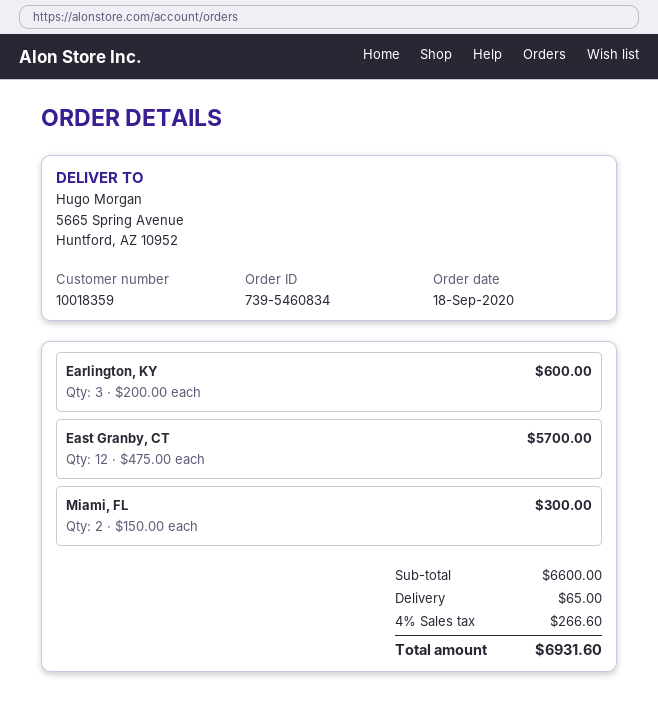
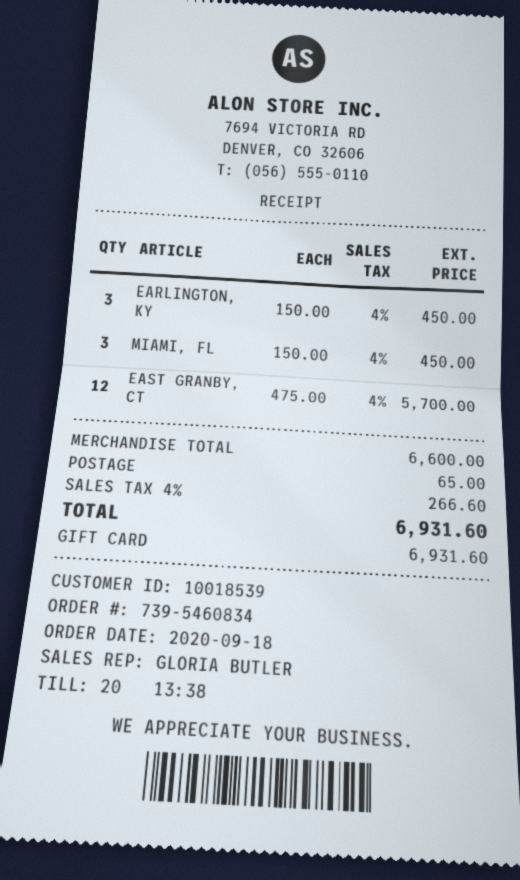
customer number: 10018359 -> 10018539
Earlington, KY: 3 x 200.00 = 600.00 -> 3 x 150.00 = 450.00
Miami, FL: 2 x 150.00 = 300.00 -> 3 x 150.00 = 450.00

